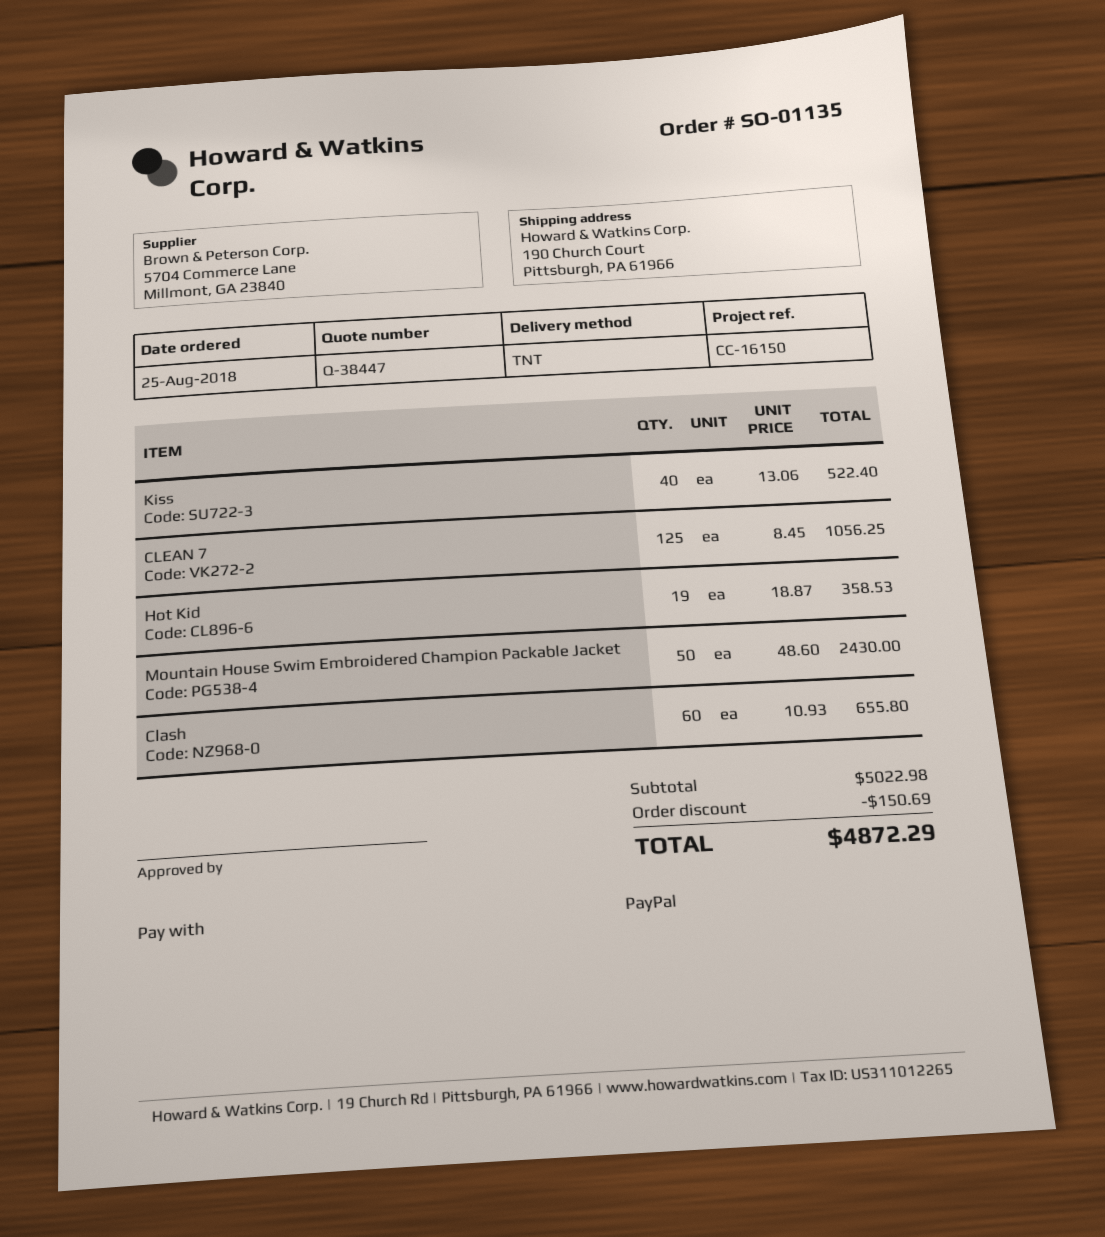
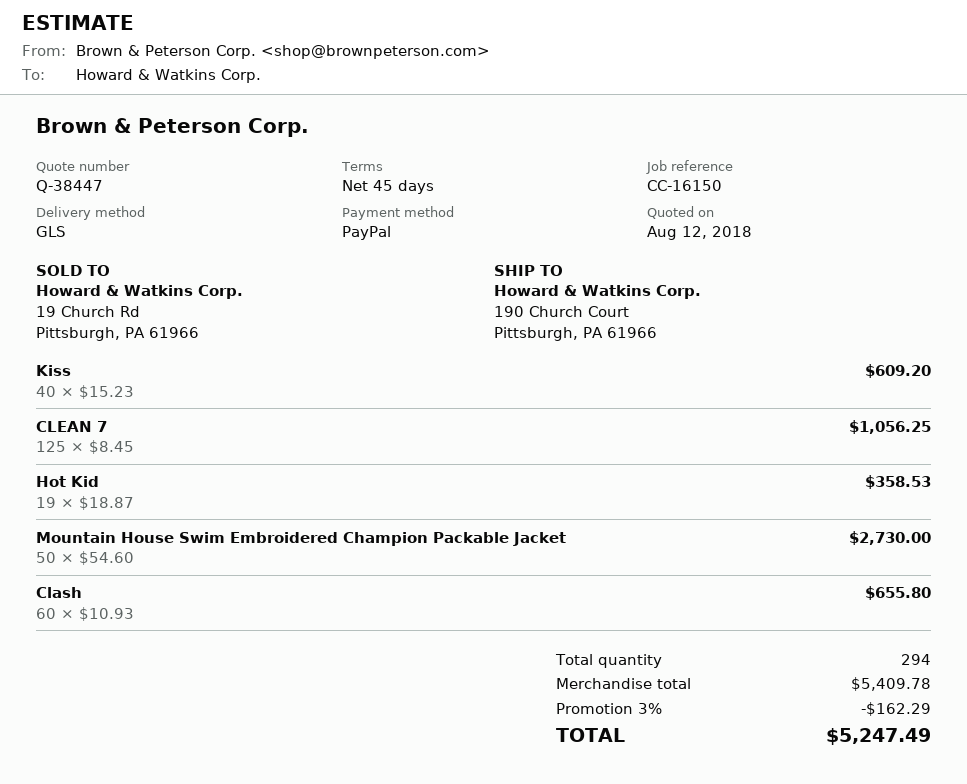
shipping method: TNT -> GLS
Kiss: 40 x 13.06 = 522.40 -> 40 x 15.23 = 609.20
Mountain House Swim Embroidered Champion Packable Jacket: 50 x 48.60 = 2430.00 -> 50 x 54.60 = 2730.00
subtotal: 5022.98 -> 5409.78
discount: 150.69 -> 162.29
total: 4872.29 -> 5247.49

